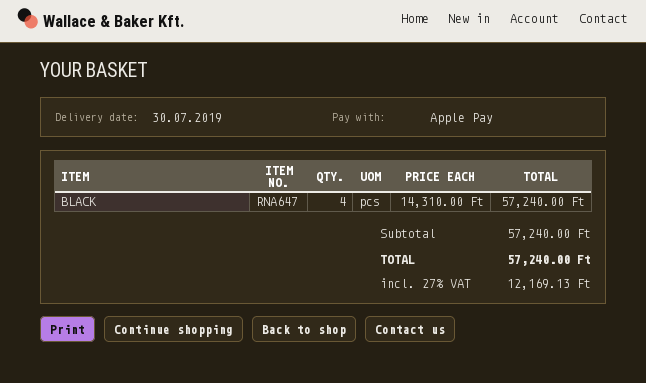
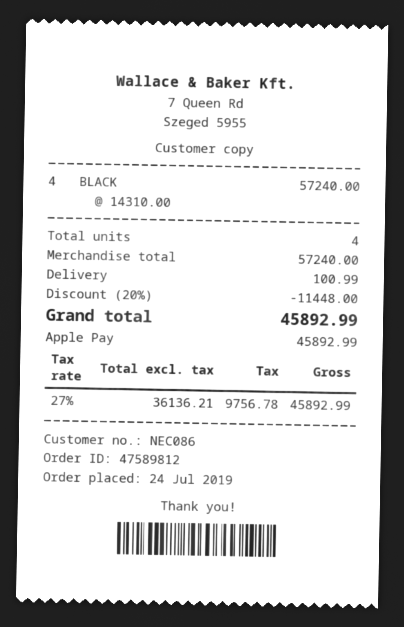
discount: none -> 20% = 11448.00
shipping: none -> 100.99
tax: 27% = 12169.13 -> 27% = 9756.78
total: 57240.00 -> 45892.99

